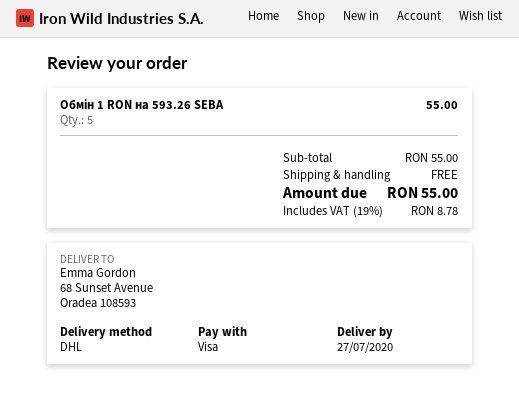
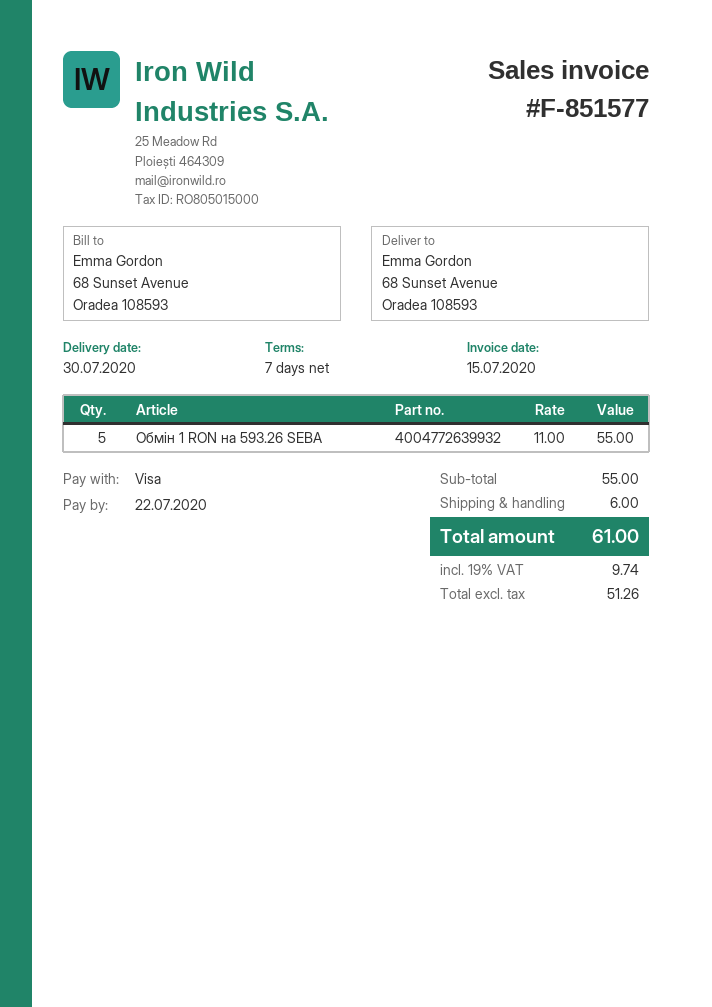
delivery date: 2020-07-27 -> 2020-07-30
shipping: 0.00 -> 6.00
tax: 19% = 8.78 -> 19% = 9.74
total: 55.00 -> 61.00

